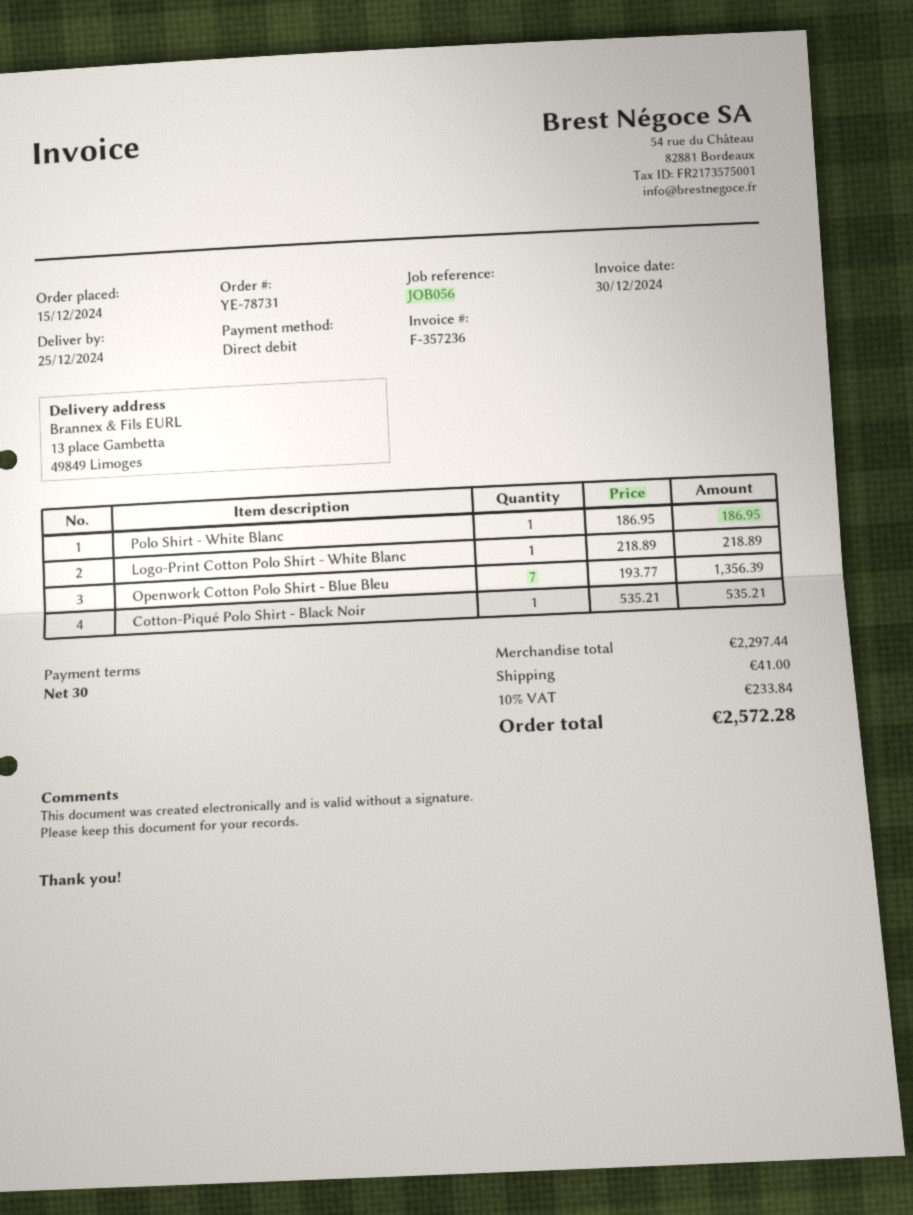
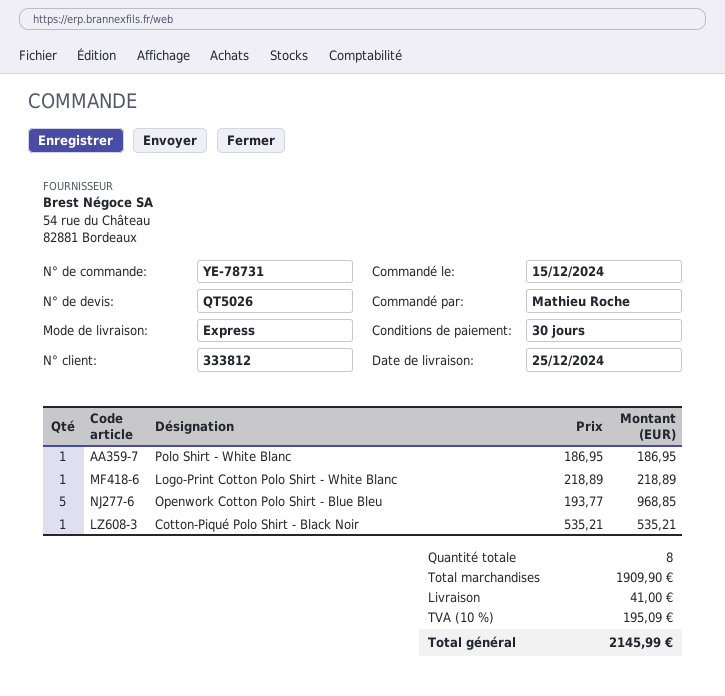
Openwork Cotton Polo Shirt - Blue Bleu: 7 x 193.77 = 1356.39 -> 5 x 193.77 = 968.85
subtotal: 2297.44 -> 1909.90
tax: 10% = 233.84 -> 10% = 195.09
total: 2572.28 -> 2145.99

